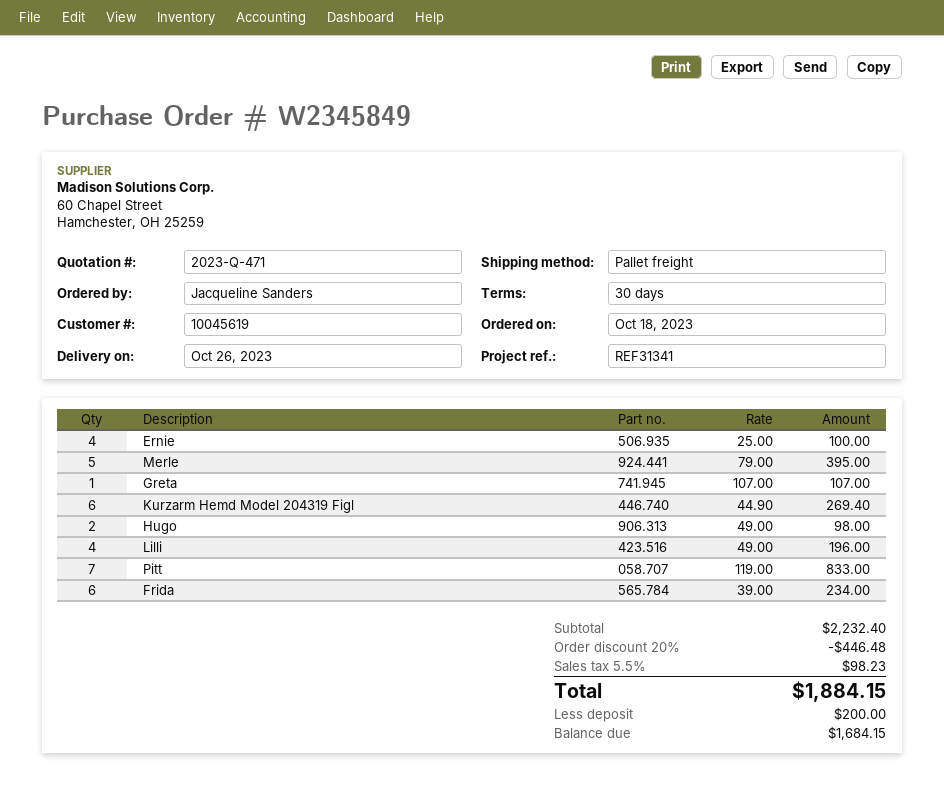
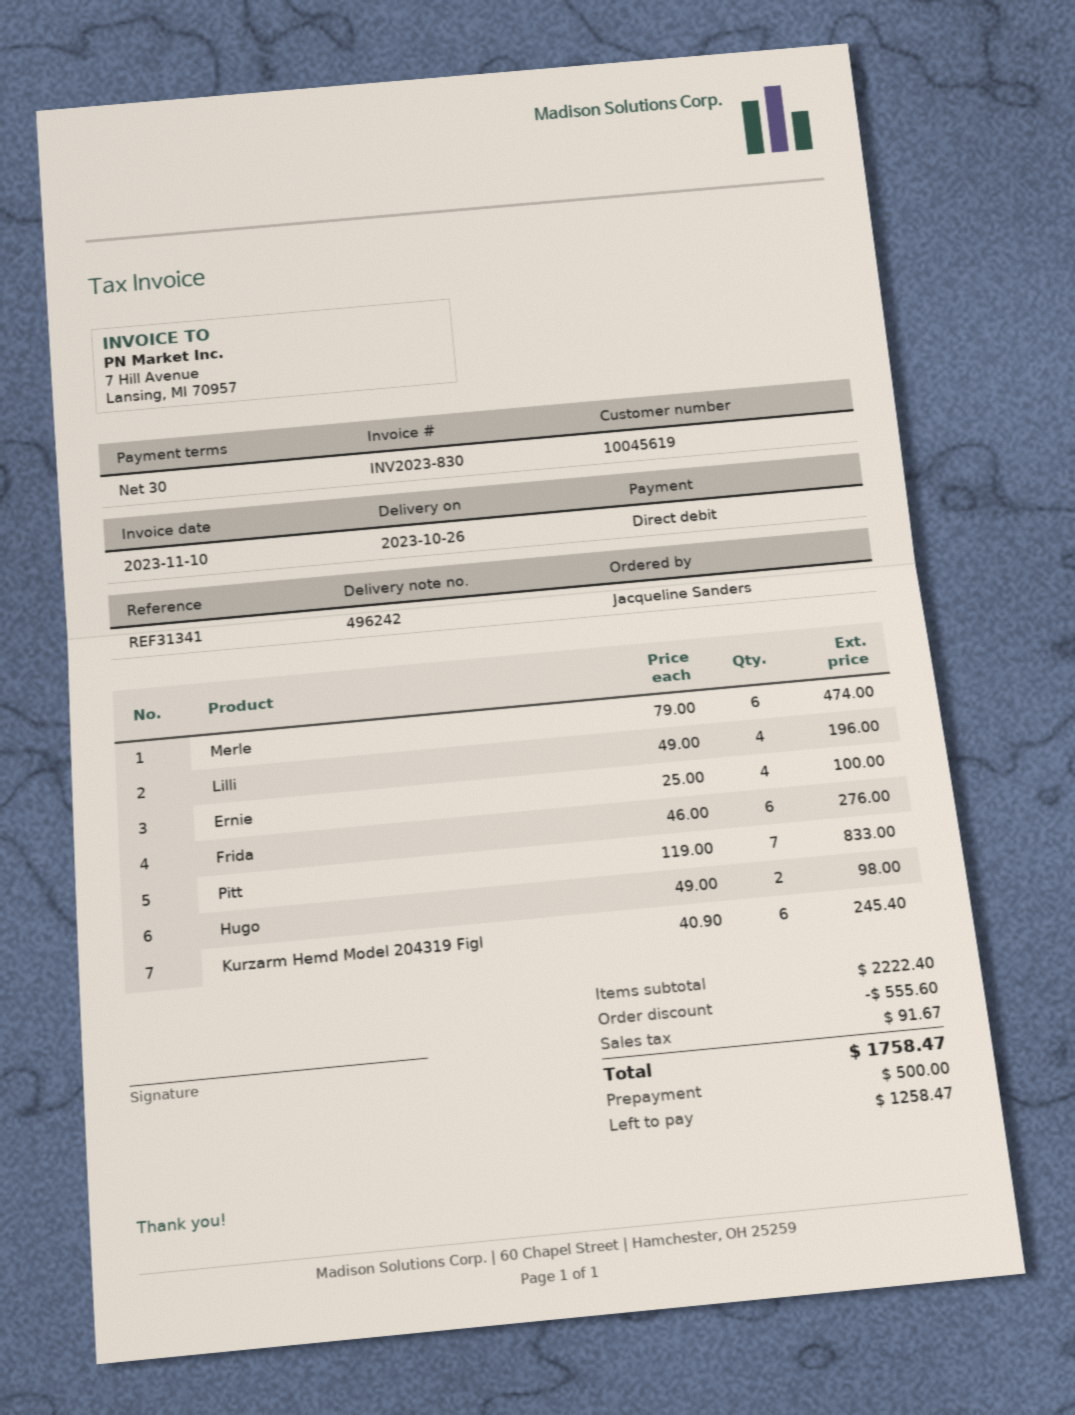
Merle: 5 x 79.00 = 395.00 -> 6 x 79.00 = 474.00
Greta: 1 x 107.00 = 107.00 -> none
Kurzarm Hemd Model 204319 Figl: 6 x 44.90 = 269.40 -> 6 x 40.90 = 245.40
Frida: 6 x 39.00 = 234.00 -> 6 x 46.00 = 276.00
subtotal: 2232.40 -> 2222.40
discount: 446.48 -> 555.60
tax: 98.23 -> 91.67
total: 1884.15 -> 1758.47
deposit: 200.00 -> 500.00
balance: 1684.15 -> 1258.47

